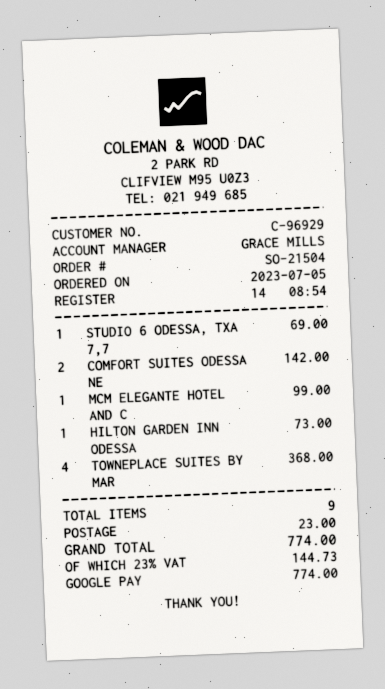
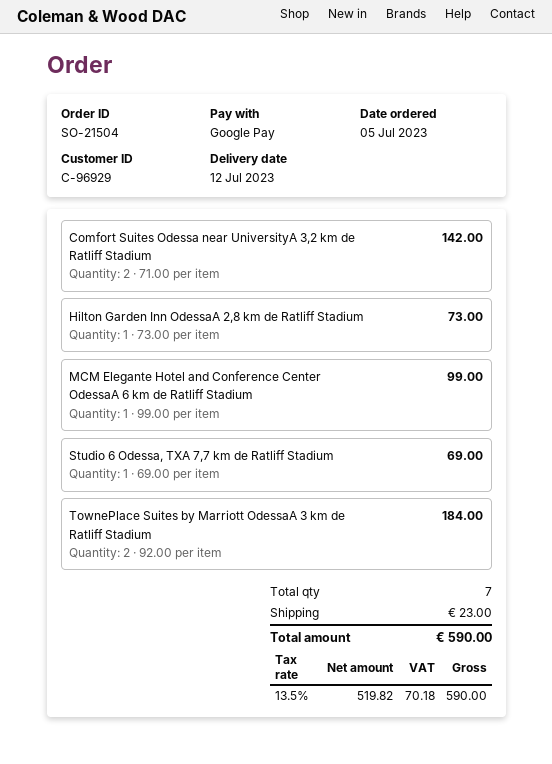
TOWNEPLACE SUITES BY MAR: 4 for 368.00 -> 2 for 184.00
total quantity: 9 -> 7
tax: 23% = 144.73 -> 13.5% = 70.18
total: 774.00 -> 590.00

